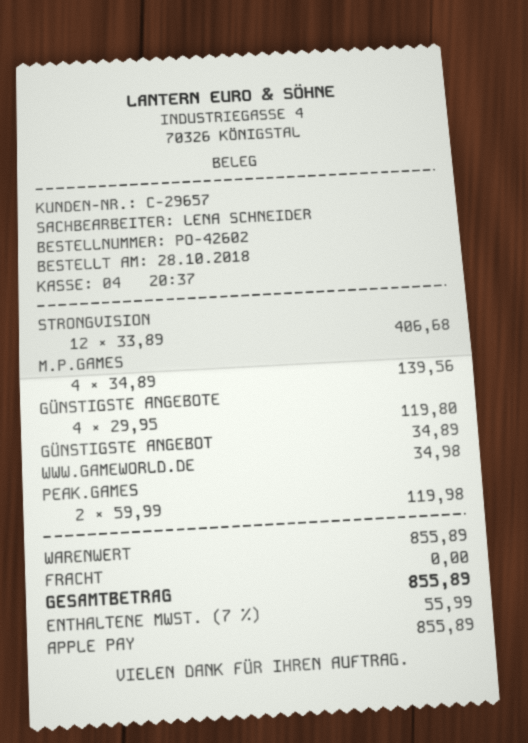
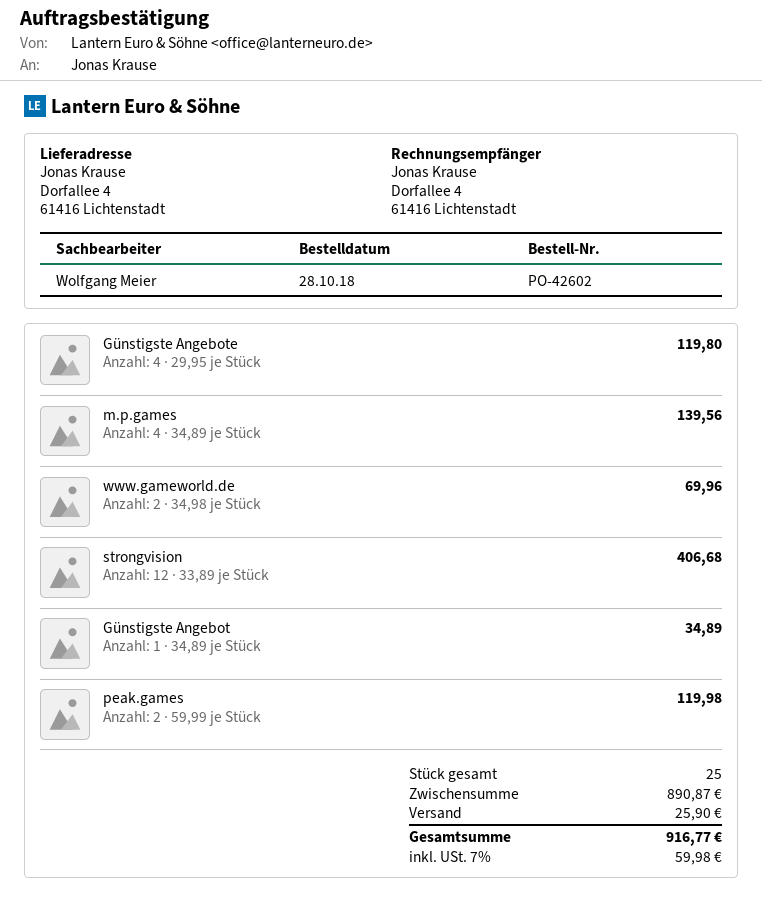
sales rep: LENA SCHNEIDER -> Wolfgang Meier
WWW.GAMEWORLD.DE: 1 x 34.98 = 34.98 -> 2 x 34.98 = 69.96
subtotal: 855.89 -> 890.87
shipping: 0.00 -> 25.90
tax: 7% = 55.99 -> 7% = 59.98
total: 855.89 -> 916.77

